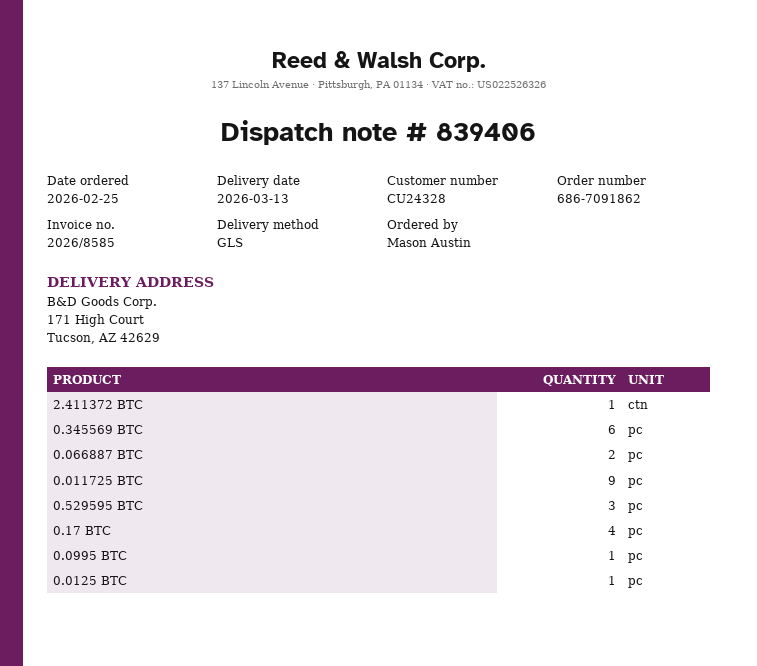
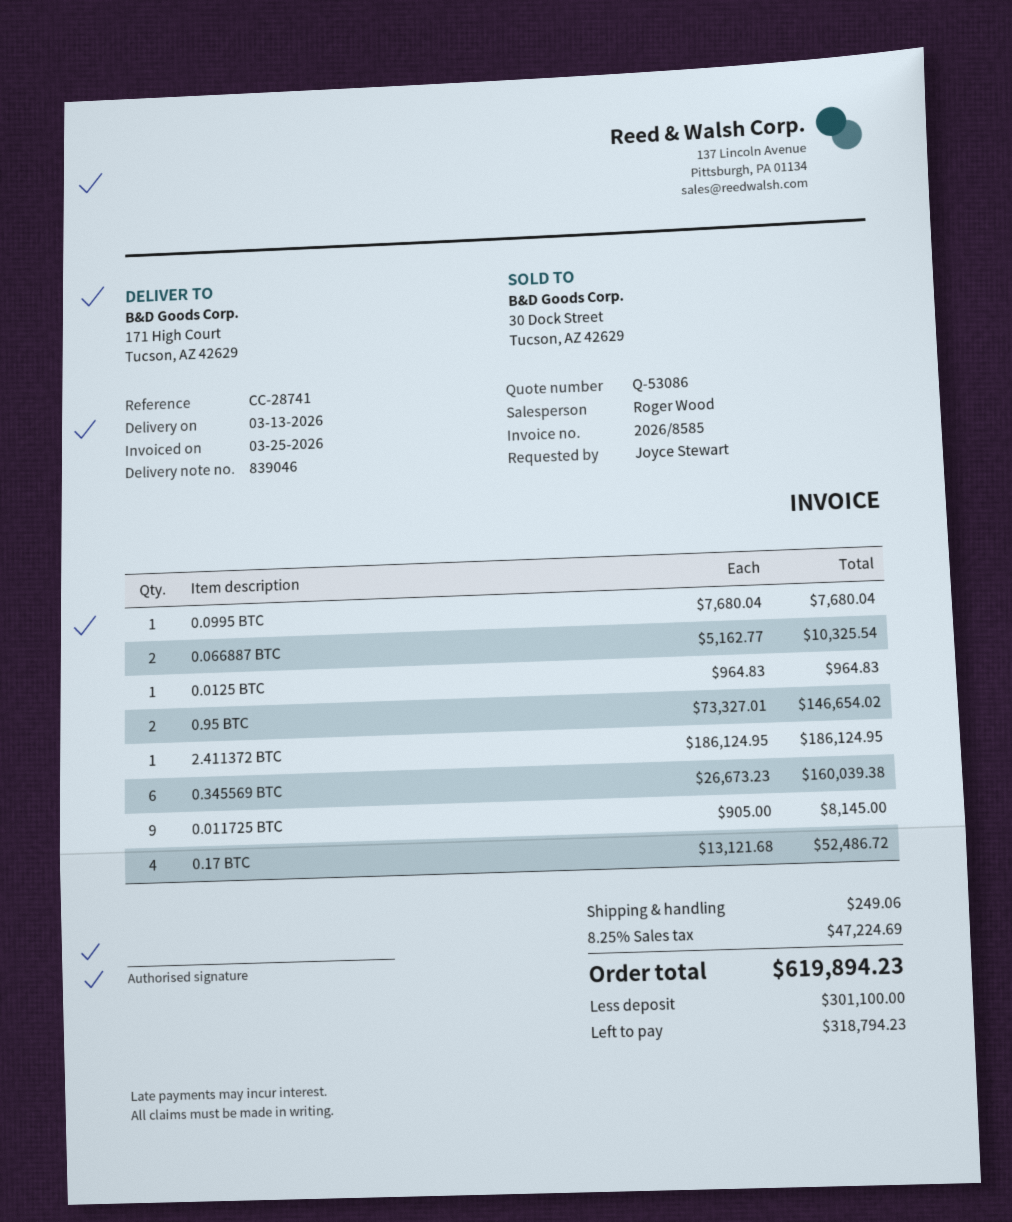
delivery note number: 839406 -> 839046
ordered by: Mason Austin -> Joyce Stewart
0.529595 BTC: 3 -> none
0.95 BTC: none -> 2

